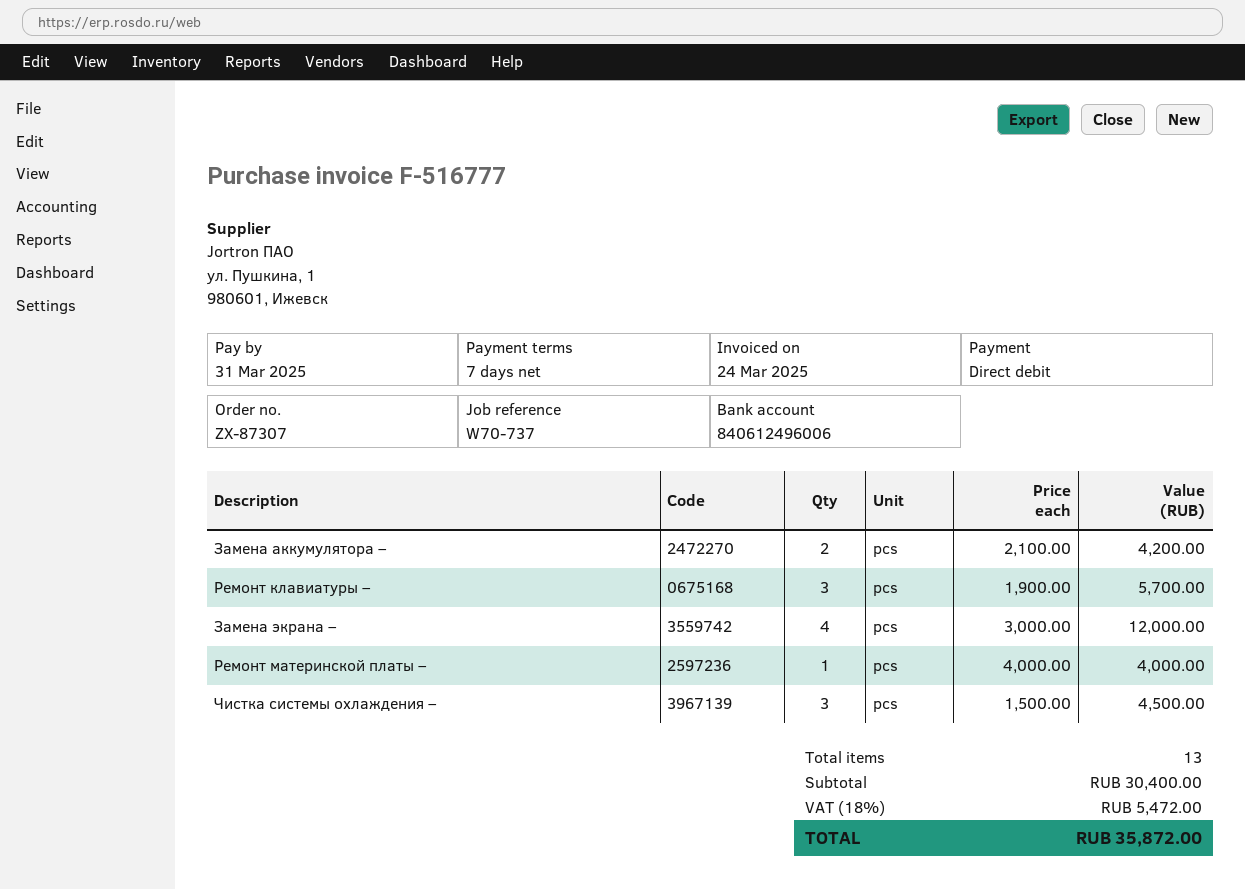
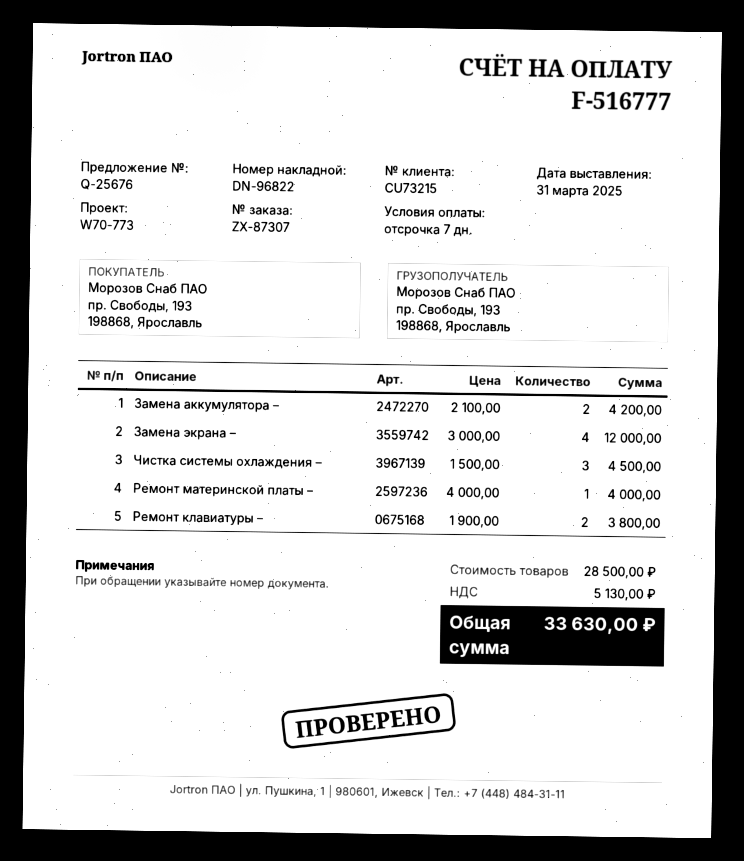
invoice date: 2025-03-24 -> 2025-03-31
reference: W70-737 -> W70-773
Ремонт клавиатуры –: 3 x 1900.00 = 5700.00 -> 2 x 1900.00 = 3800.00
subtotal: 30400.00 -> 28500.00
tax: 5472.00 -> 5130.00
total: 35872.00 -> 33630.00

